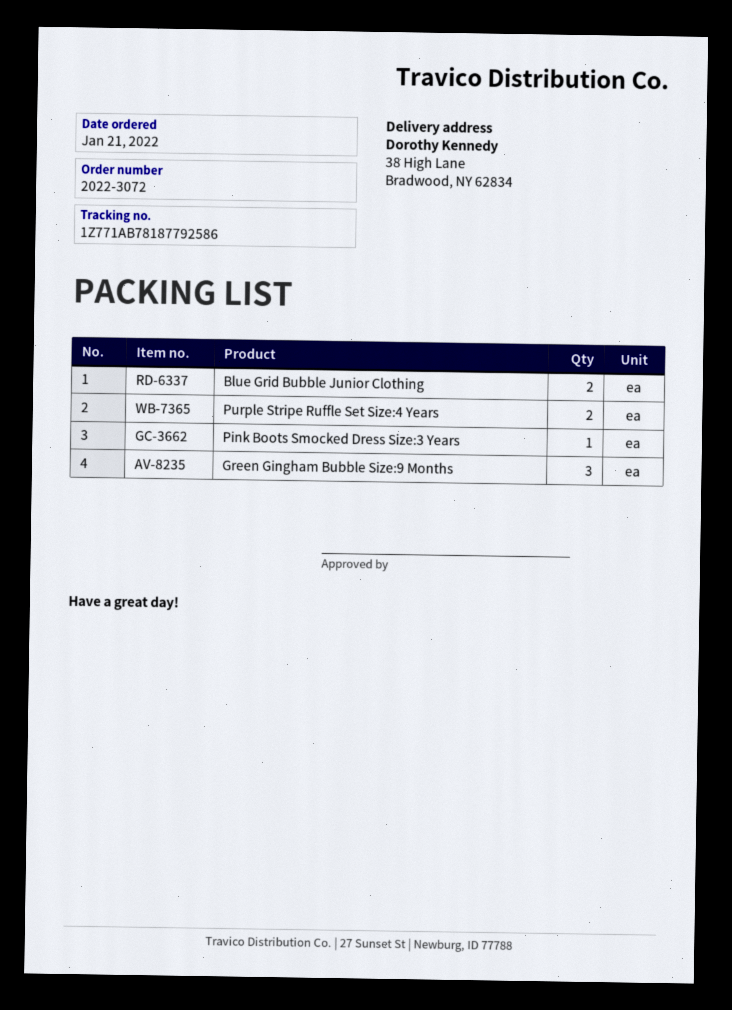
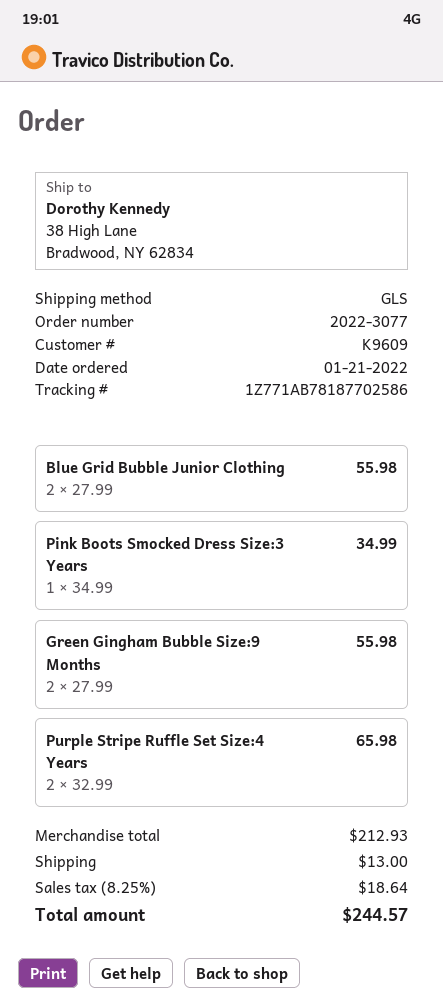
order number: 2022-3072 -> 2022-3077
tracking number: 1Z771AB78187792586 -> 1Z771AB78187702586
Green Gingham Bubble Size:9 Months: 3 -> 2

